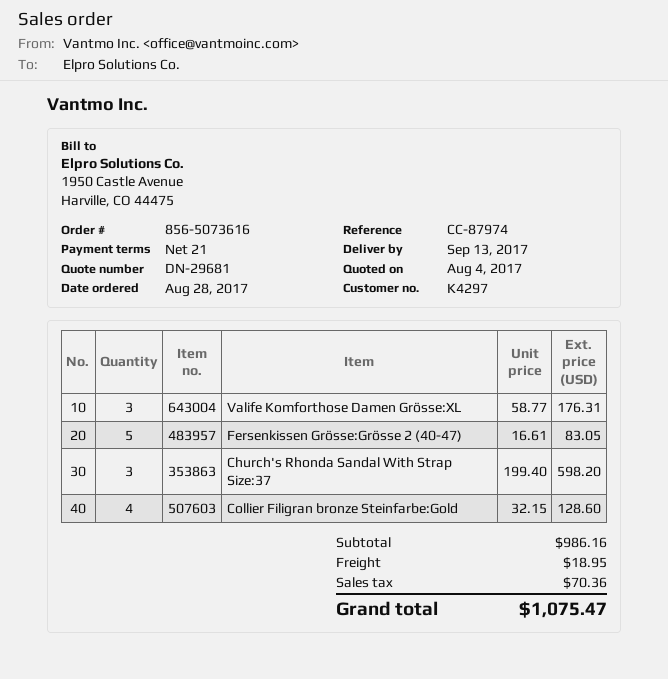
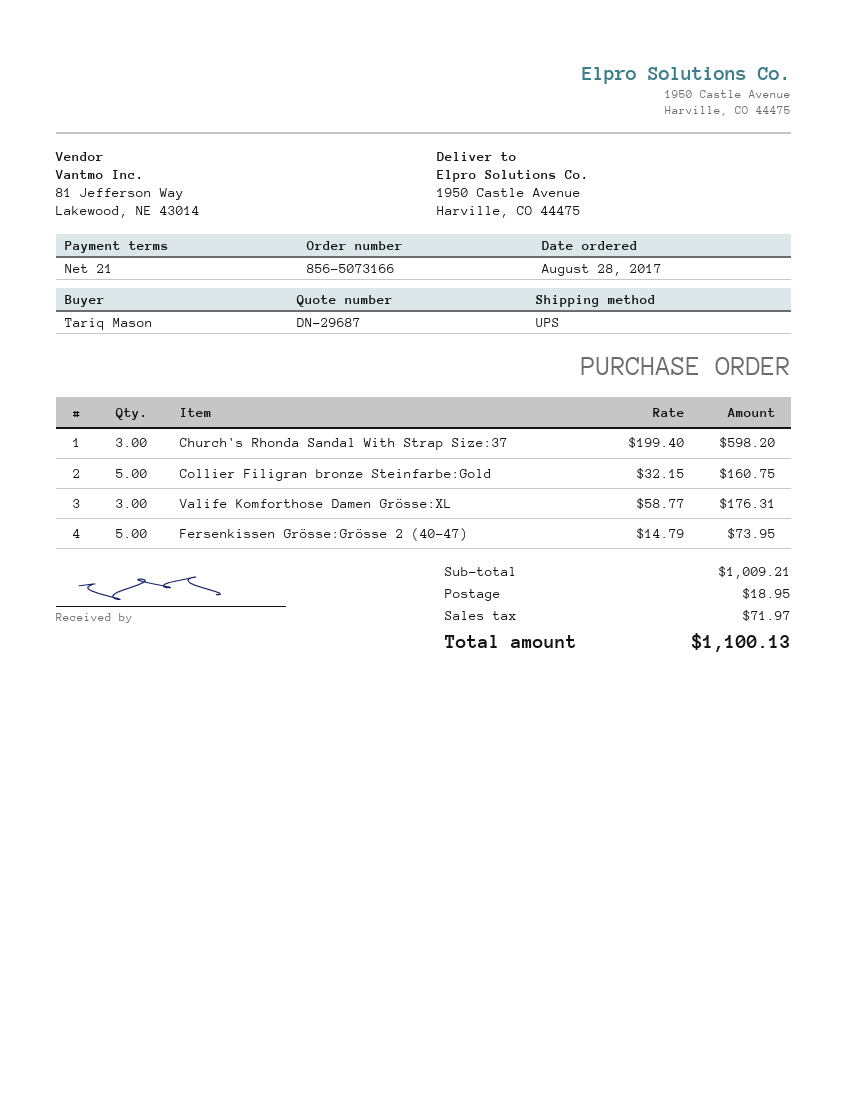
quote number: DN-29681 -> DN-29687
order number: 856-5073616 -> 856-5073166
Fersenkissen Grösse:Grösse 2 (40-47): 5 x 16.61 = 83.05 -> 5 x 14.79 = 73.95
Collier Filigran bronze Steinfarbe:Gold: 4 x 32.15 = 128.60 -> 5 x 32.15 = 160.75
subtotal: 986.16 -> 1009.21
tax: 70.36 -> 71.97
total: 1075.47 -> 1100.13

